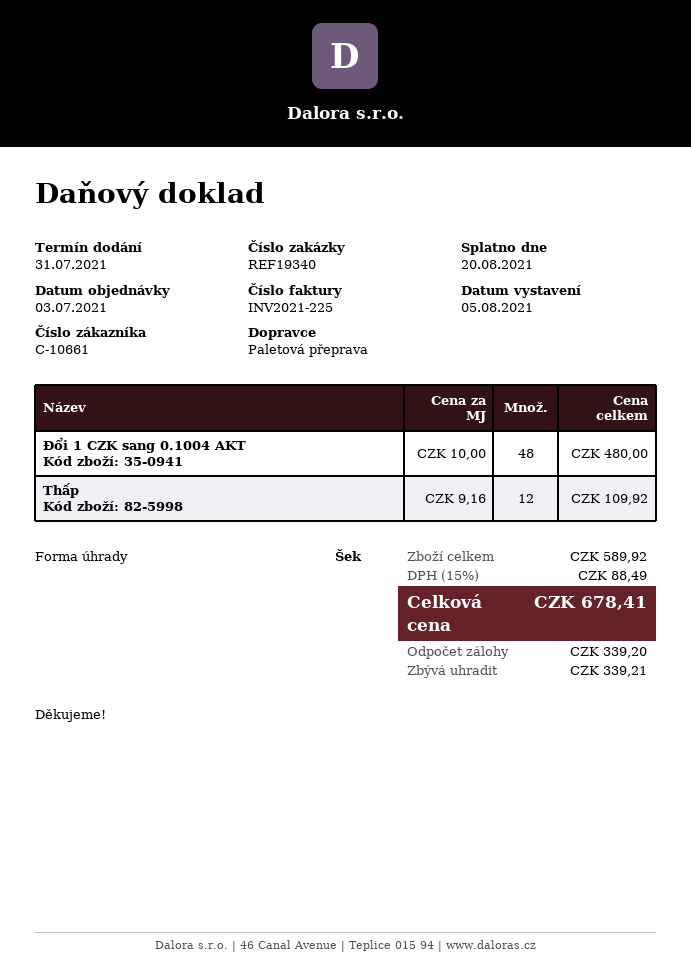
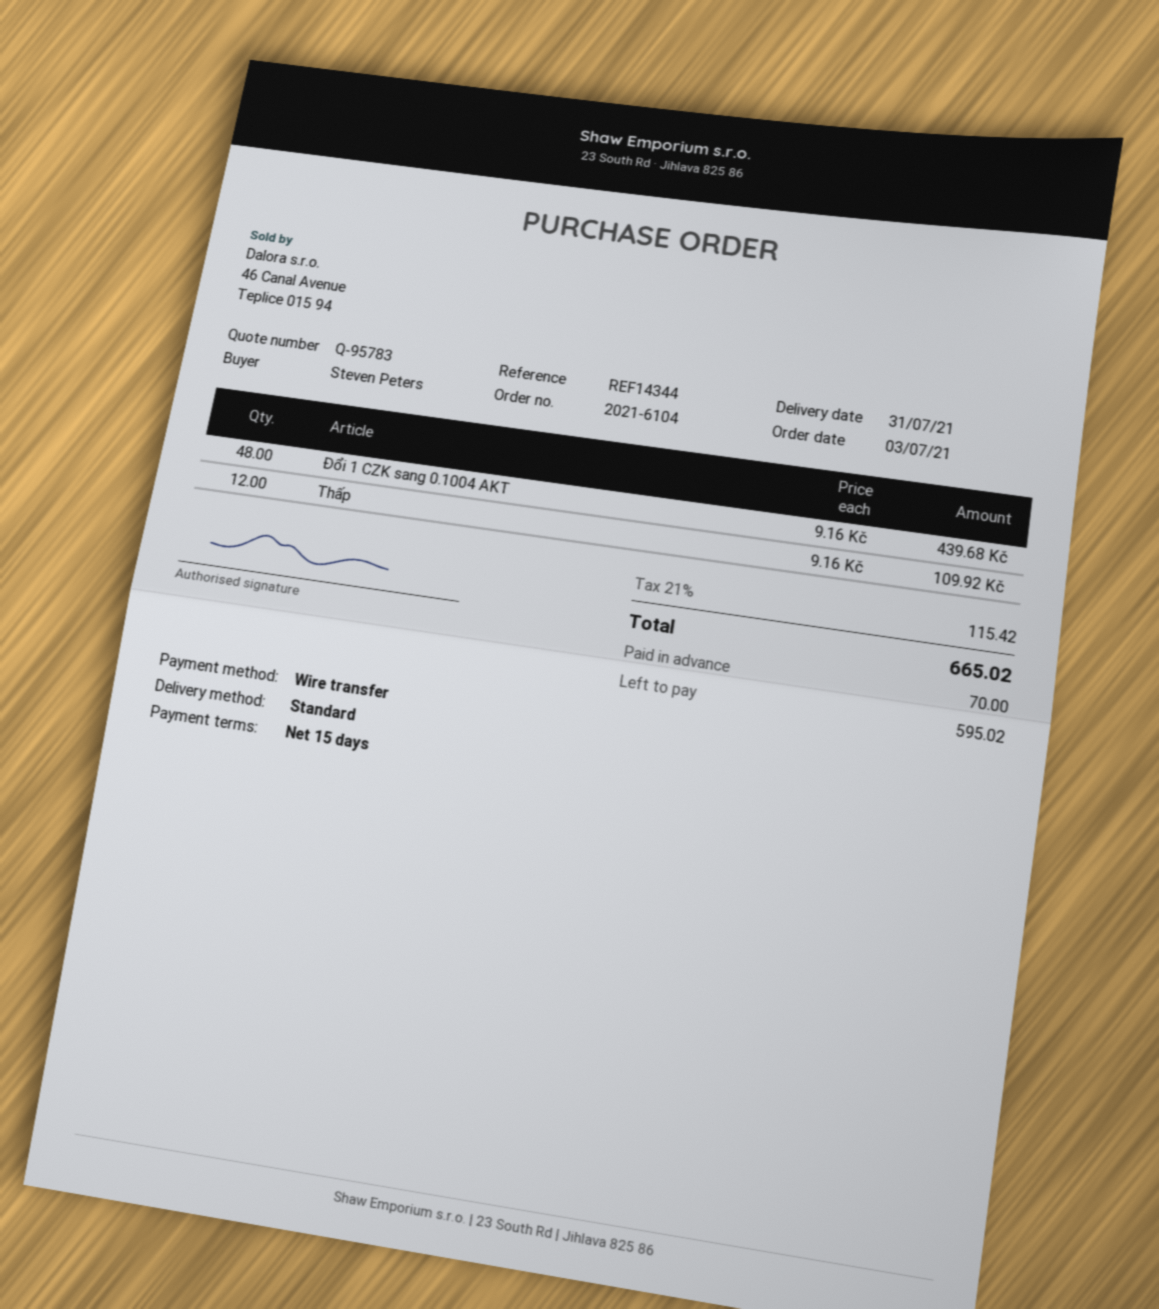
reference: REF19340 -> REF14344
payment method: cheque -> bank transfer
shipping method: pallet freight -> standard
Đổi 1 CZK sang 0.1004 AKT: 48 x 10.00 = 480.00 -> 48 x 9.16 = 439.68
tax: 15% = 88.49 -> 21% = 115.42
total: 678.41 -> 665.02
deposit: 339.20 -> 70.00
balance: 339.21 -> 595.02

